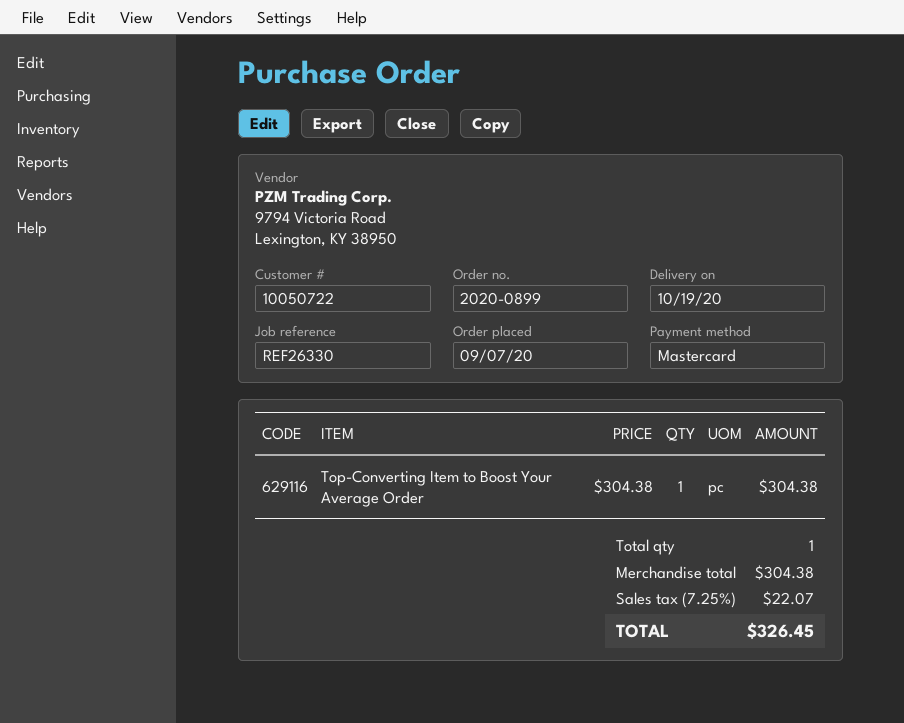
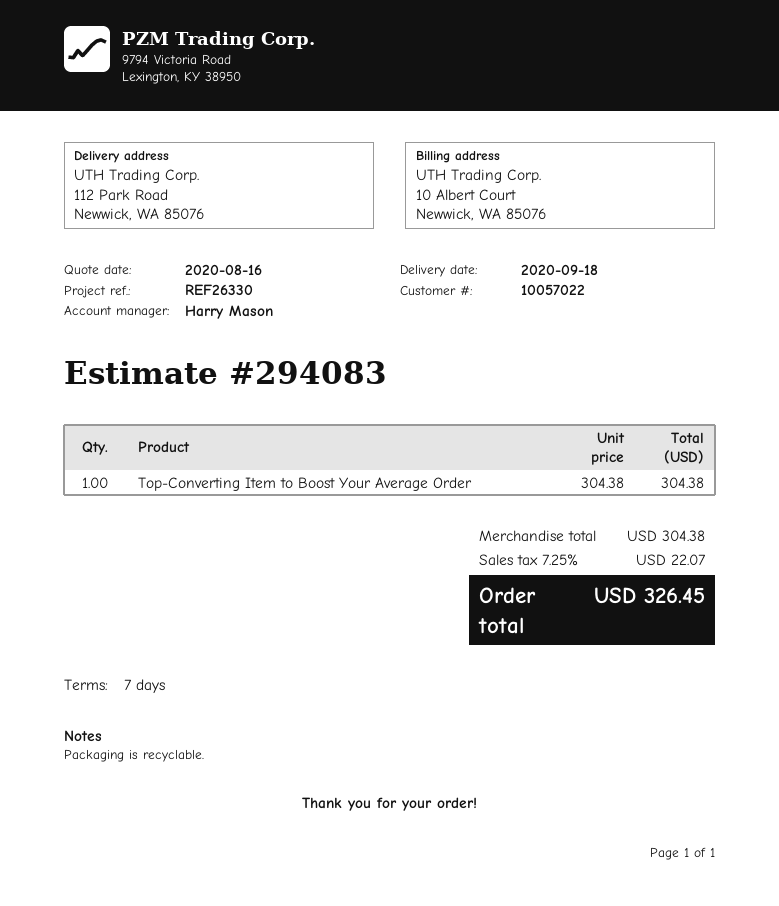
delivery date: 2020-10-19 -> 2020-09-18
customer number: 10050722 -> 10057022

